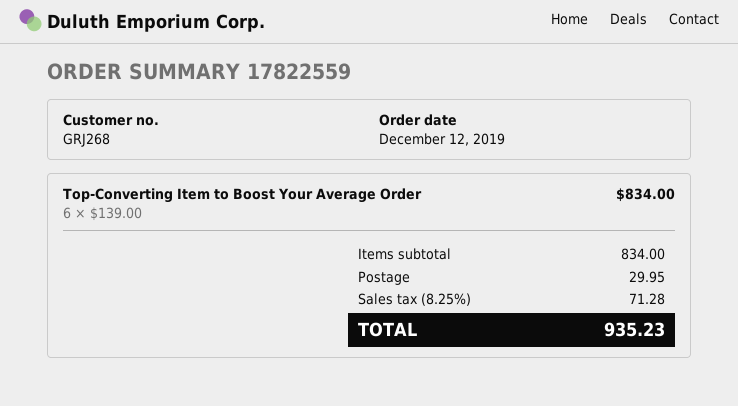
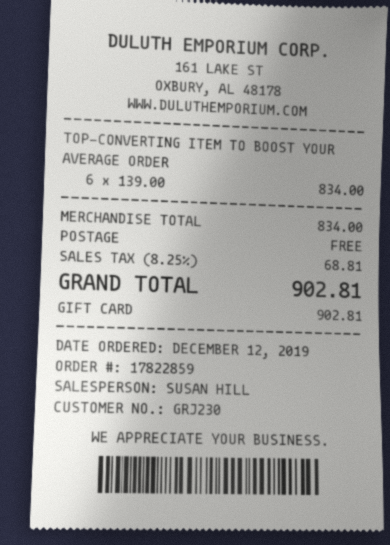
order number: 17822559 -> 17822859
customer number: GRJ268 -> GRJ230
shipping: 29.95 -> 0.00
tax: 8.25% = 71.28 -> 8.25% = 68.81
total: 935.23 -> 902.81

